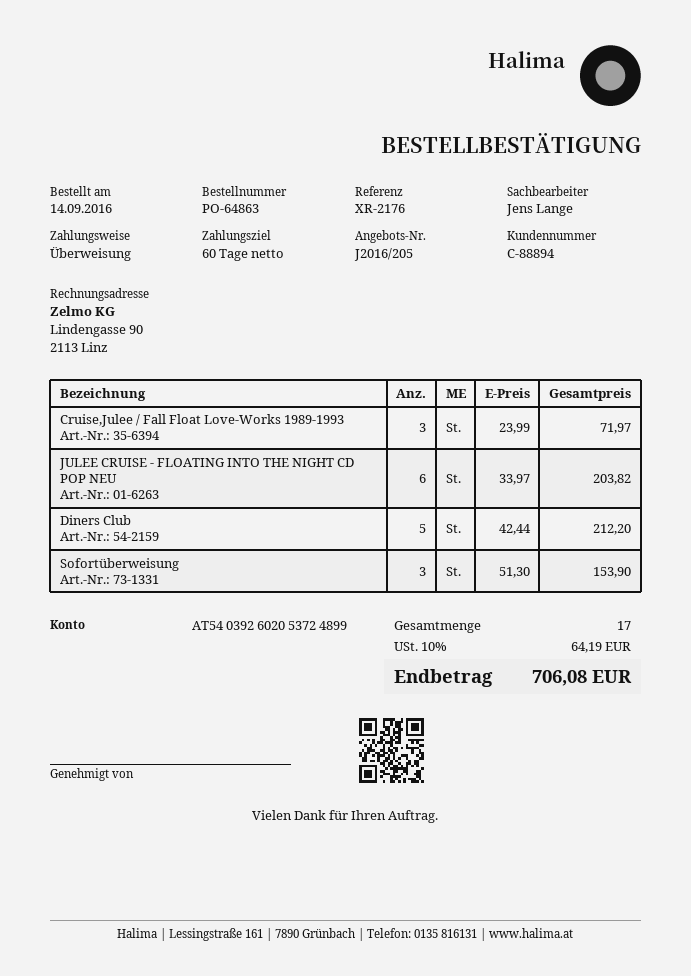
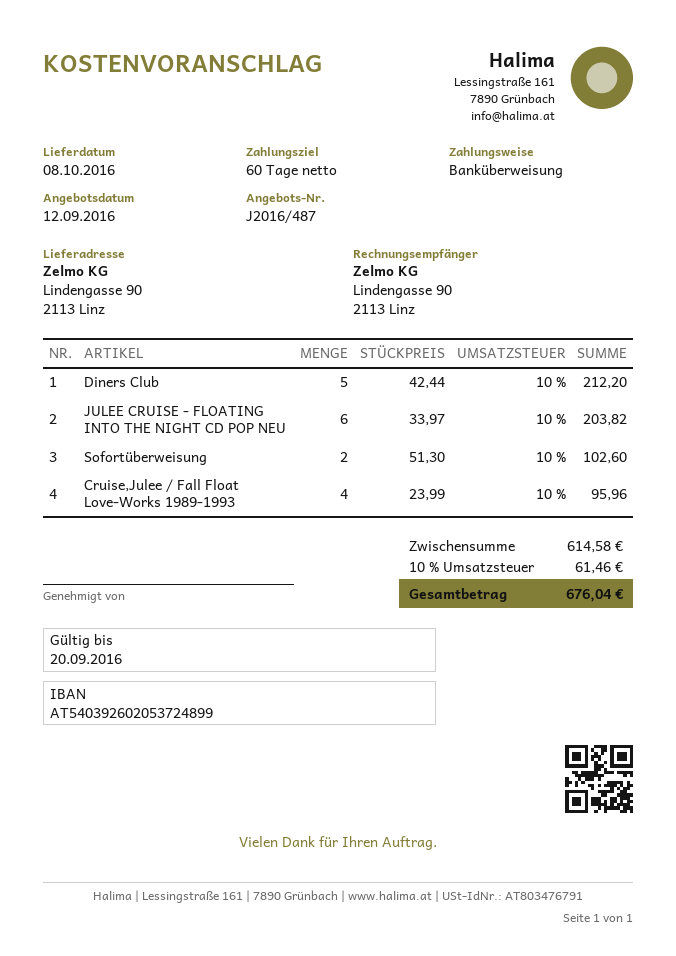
quote number: J2016/205 -> J2016/487
Cruise,Julee / Fall Float Love-Works 1989-1993: 3 x 23.99 = 71.97 -> 4 x 23.99 = 95.96
Sofortüberweisung: 3 x 51.30 = 153.90 -> 2 x 51.30 = 102.60
tax: 10% = 64.19 -> 10% = 61.46
total: 706.08 -> 676.04

